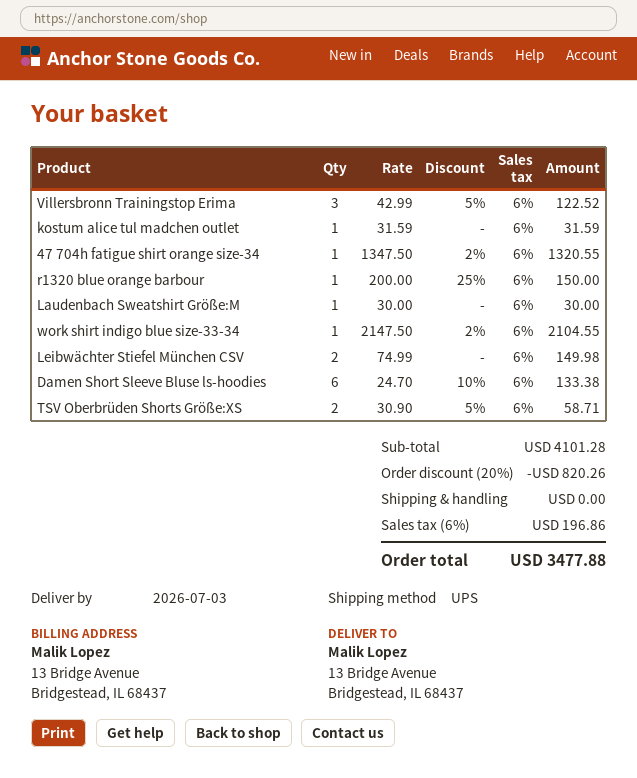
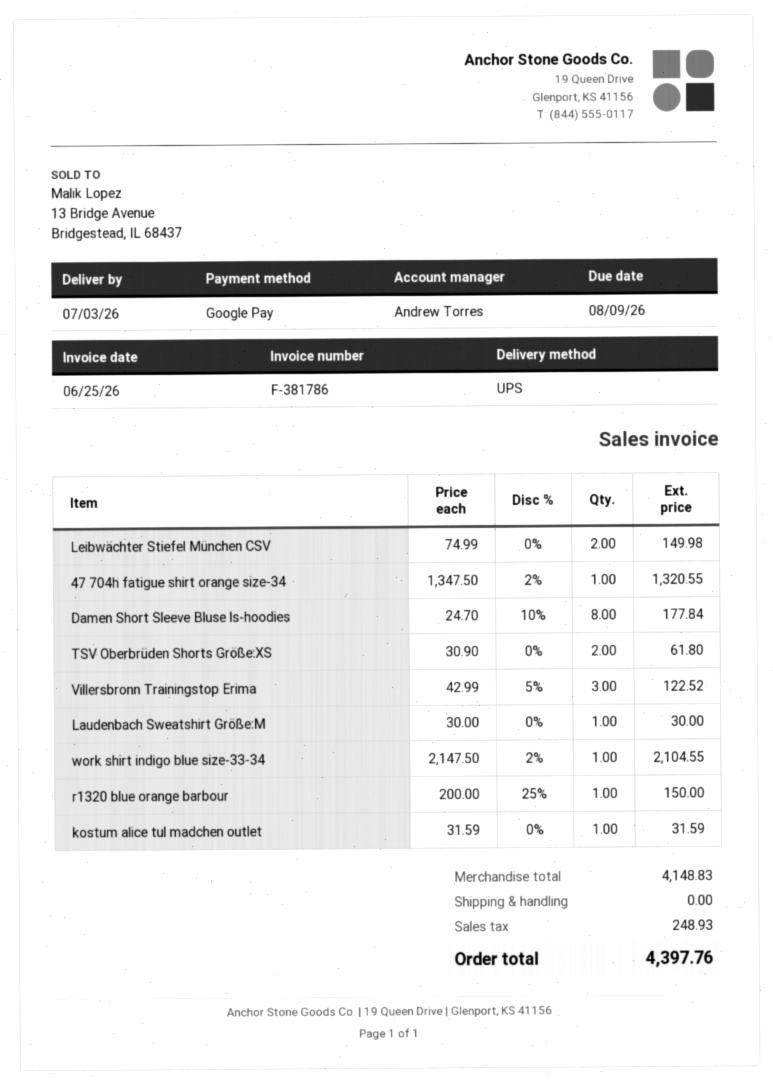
Damen Short Sleeve Bluse ls-hoodies: 6 x 24.70 - 10% = 133.38 -> 8 x 24.70 - 10% = 177.84
TSV Oberbrüden Shorts Größe:XS: 2 x 30.90 - 5% = 58.71 -> 2 x 30.90 = 61.80
subtotal: 4101.28 -> 4148.83
discount: 20% = 820.26 -> none
tax: 196.86 -> 248.93
total: 3477.88 -> 4397.76

